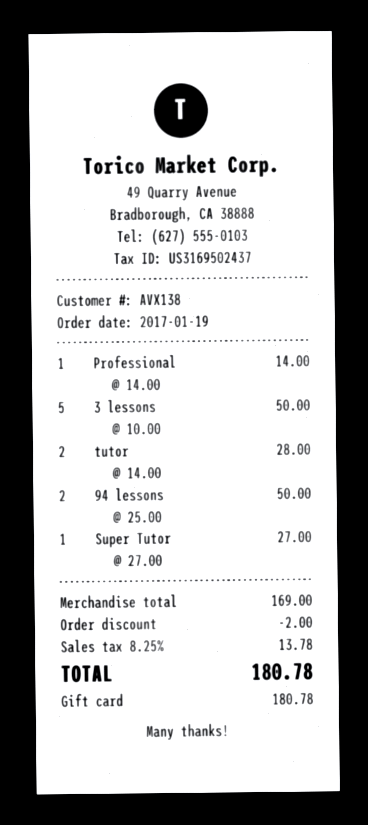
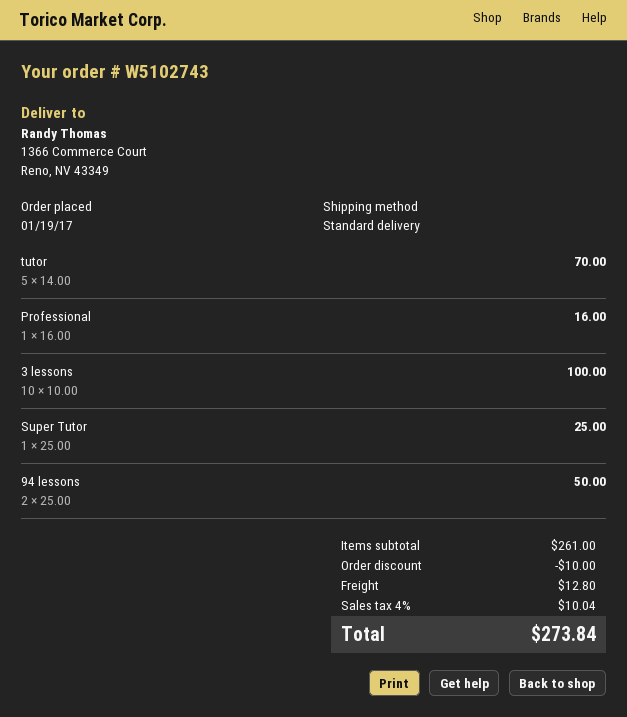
Professional: 1 x 14.00 = 14.00 -> 1 x 16.00 = 16.00
3 lessons: 5 x 10.00 = 50.00 -> 10 x 10.00 = 100.00
tutor: 2 x 14.00 = 28.00 -> 5 x 14.00 = 70.00
Super Tutor: 1 x 27.00 = 27.00 -> 1 x 25.00 = 25.00
subtotal: 169.00 -> 261.00
discount: 2.00 -> 10.00
shipping: none -> 12.80
tax: 8.25% = 13.78 -> 4% = 10.04
total: 180.78 -> 273.84

